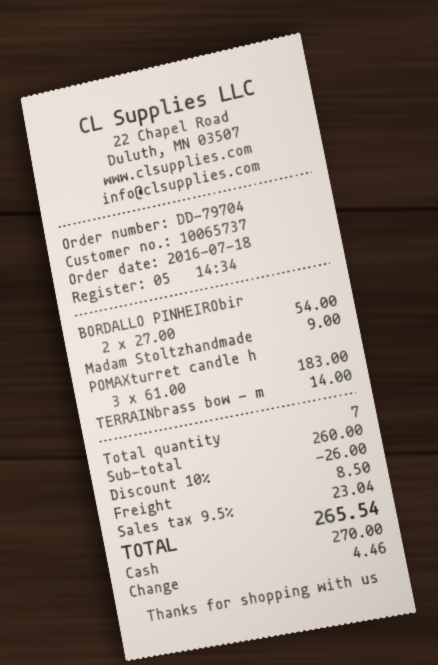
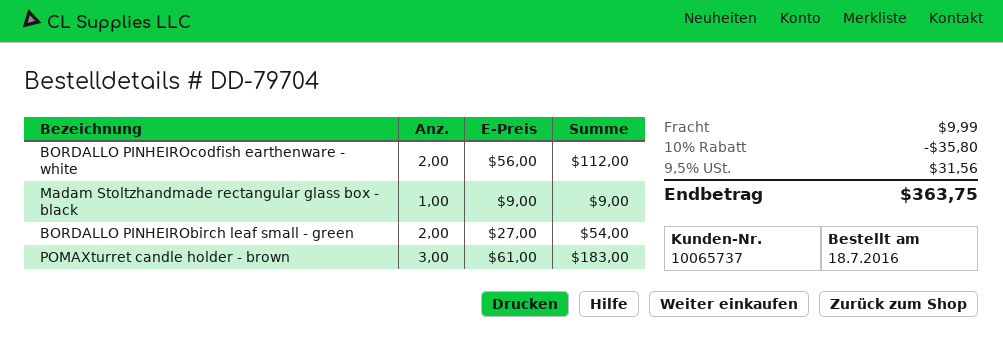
TERRAINbrass bow - m: 1 x 14.00 = 14.00 -> none
BORDALLO PINHEIROcodfish earthenware - white: none -> 2 x 56.00 = 112.00
discount: 10% = 26.00 -> 10% = 35.80
shipping: 8.50 -> 9.99
tax: 9.5% = 23.04 -> 9.5% = 31.56
total: 265.54 -> 363.75

